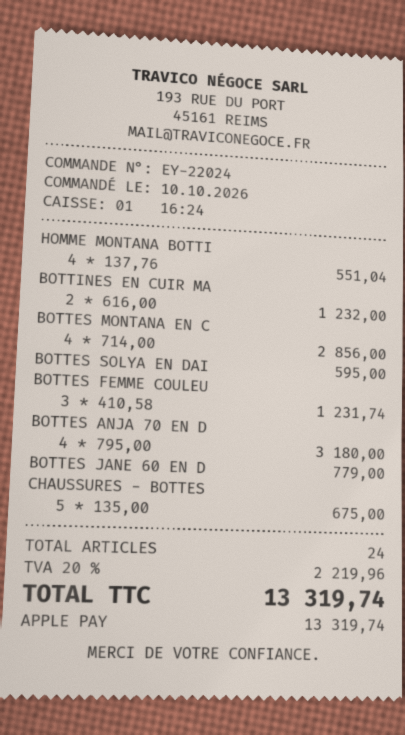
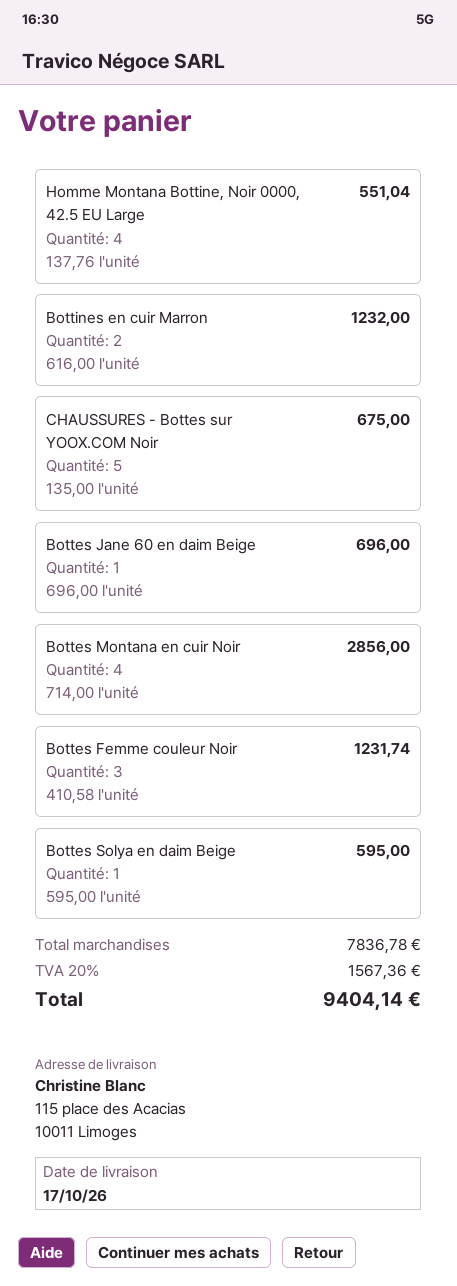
BOTTES ANJA 70 EN D: 4 x 795.00 = 3180.00 -> none
BOTTES JANE 60 EN D: 1 x 779.00 = 779.00 -> 1 x 696.00 = 696.00
tax: 20% = 2219.96 -> 20% = 1567.36
total: 13319.74 -> 9404.14

